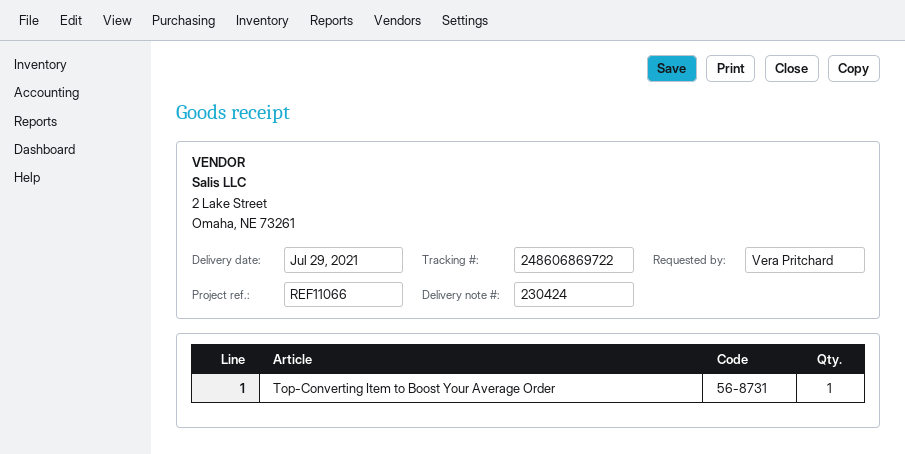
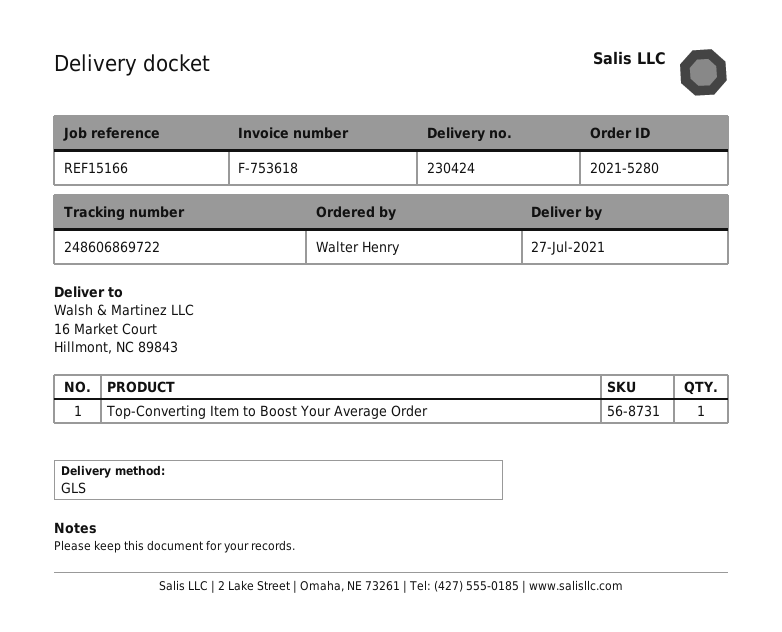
delivery date: 2021-07-29 -> 2021-07-27
reference: REF11066 -> REF15166
ordered by: Vera Pritchard -> Walter Henry

